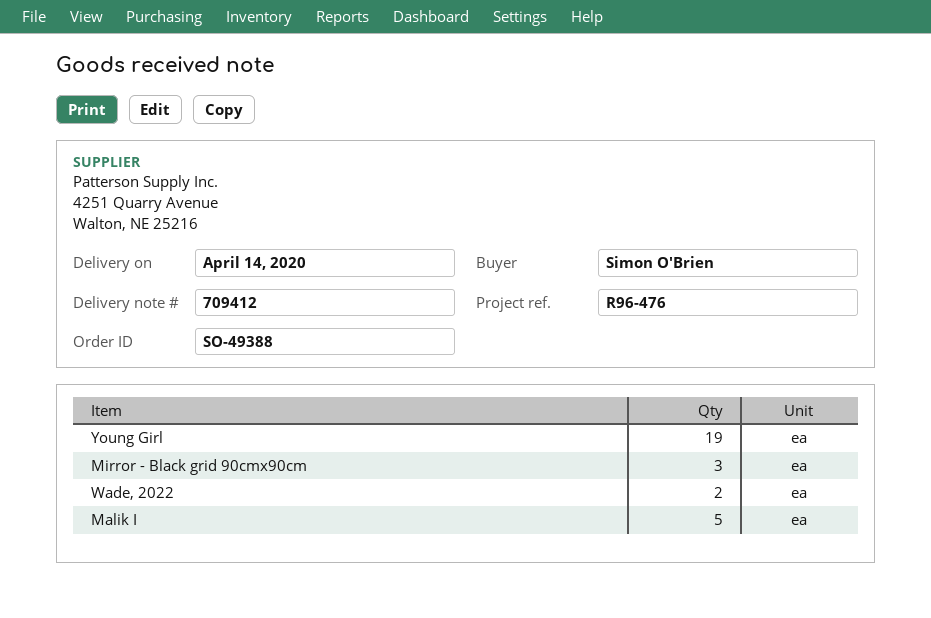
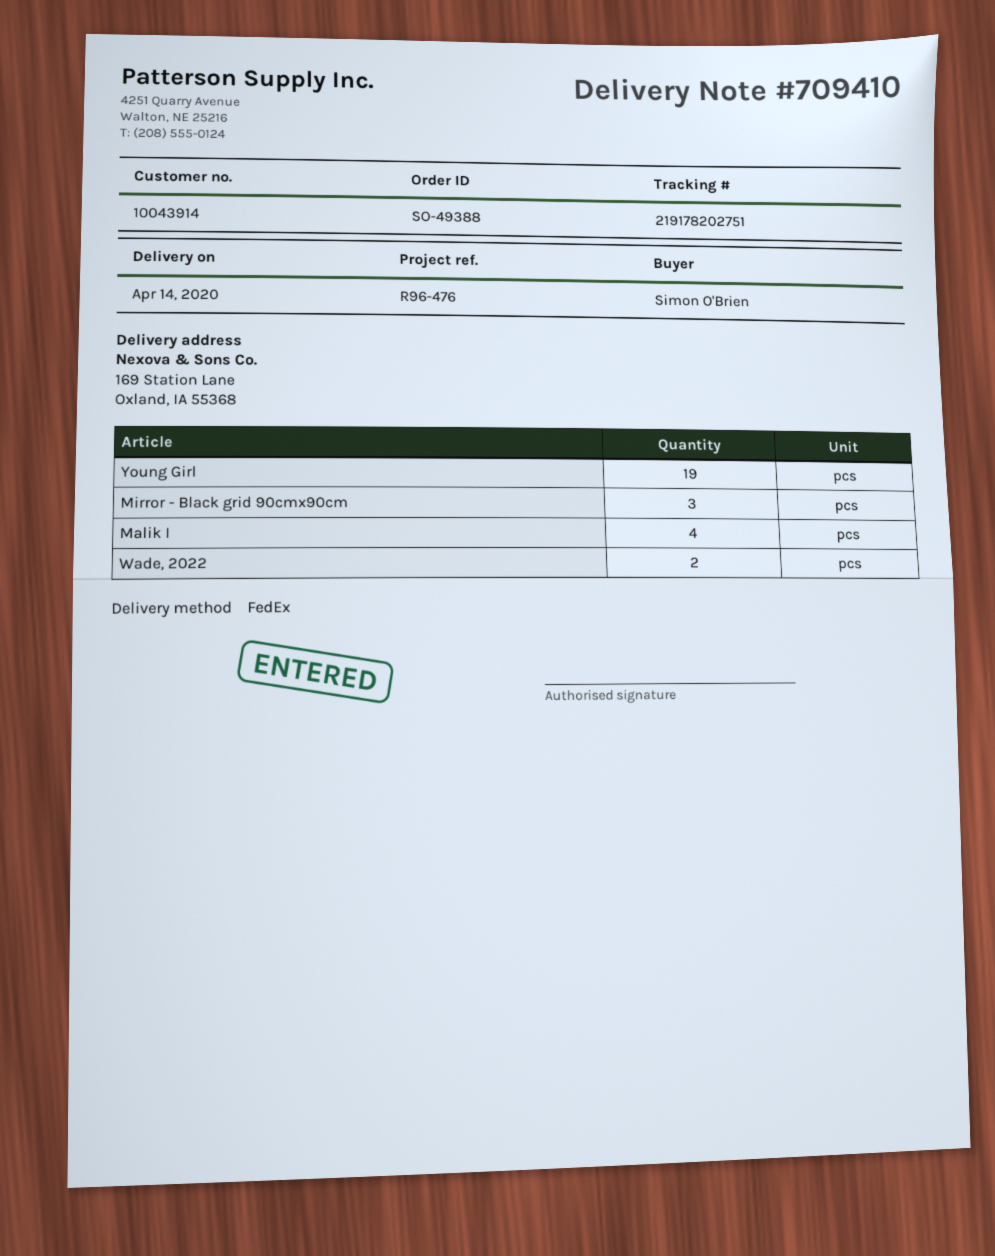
delivery note number: 709412 -> 709410
Malik I: 5 -> 4

